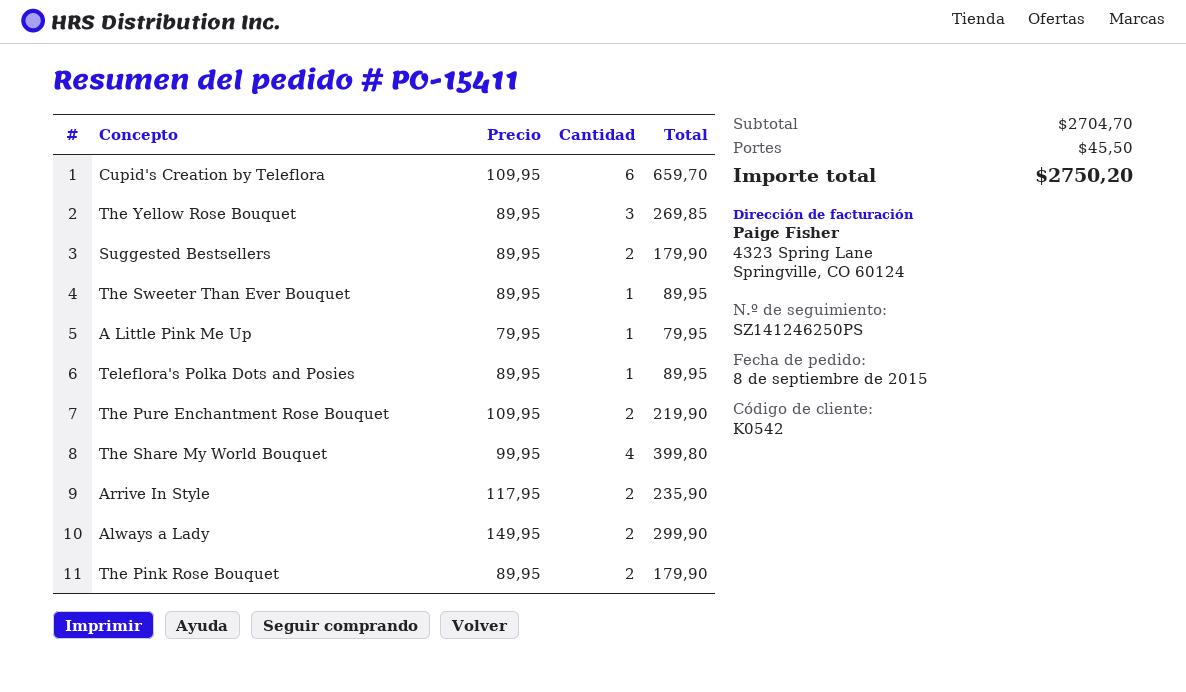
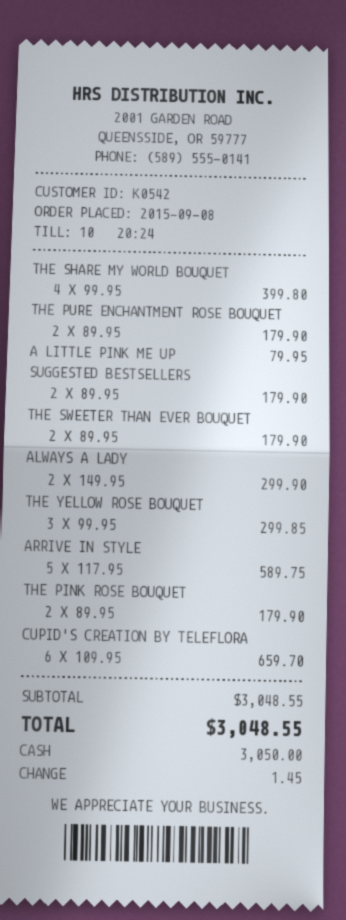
The Yellow Rose Bouquet: 3 x 89.95 = 269.85 -> 3 x 99.95 = 299.85
The Sweeter Than Ever Bouquet: 1 x 89.95 = 89.95 -> 2 x 89.95 = 179.90
Teleflora's Polka Dots and Posies: 1 x 89.95 = 89.95 -> none
The Pure Enchantment Rose Bouquet: 2 x 109.95 = 219.90 -> 2 x 89.95 = 179.90
Arrive In Style: 2 x 117.95 = 235.90 -> 5 x 117.95 = 589.75
subtotal: 2704.70 -> 3048.55
shipping: 45.50 -> none
total: 2750.20 -> 3048.55

